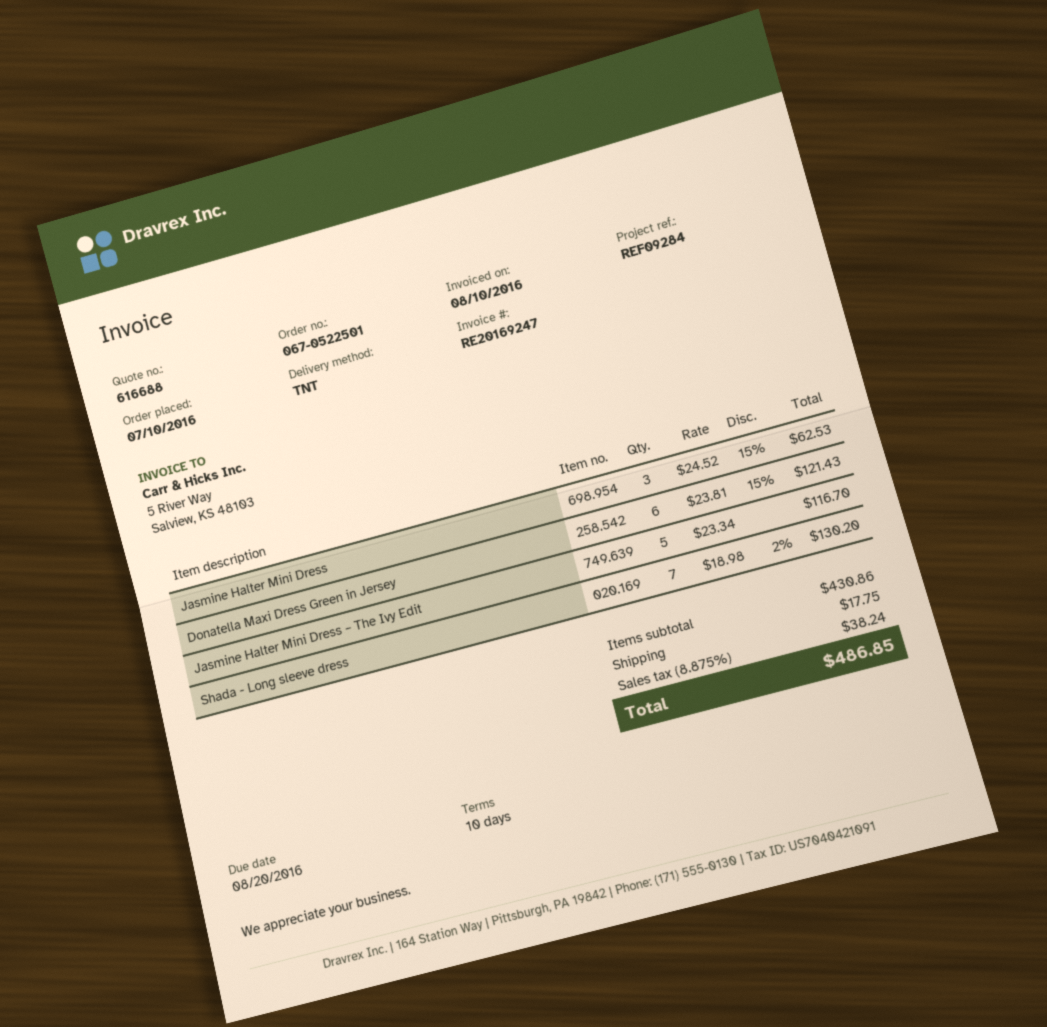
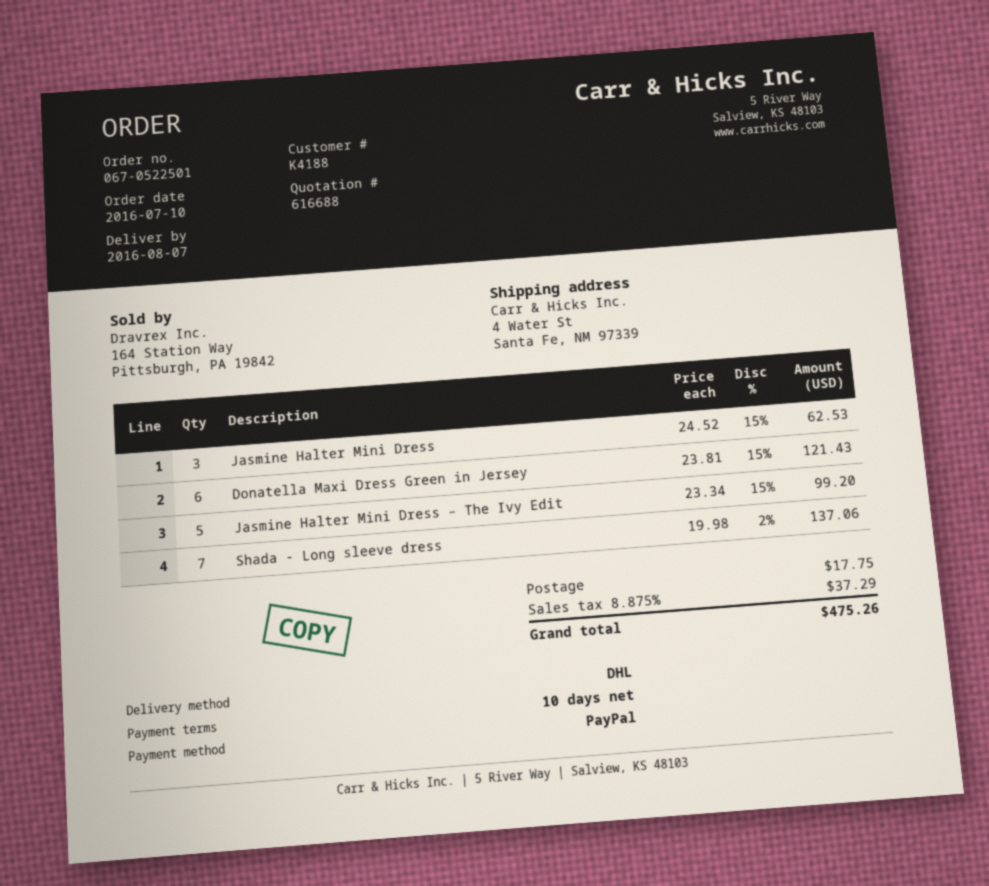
shipping method: TNT -> DHL
Jasmine Halter Mini Dress – The Ivy Edit: 5 x 23.34 = 116.70 -> 5 x 23.34 - 15% = 99.20
Shada - Long sleeve dress: 7 x 18.98 - 2% = 130.20 -> 7 x 19.98 - 2% = 137.06
tax: 8.875% = 38.24 -> 8.875% = 37.29
total: 486.85 -> 475.26

